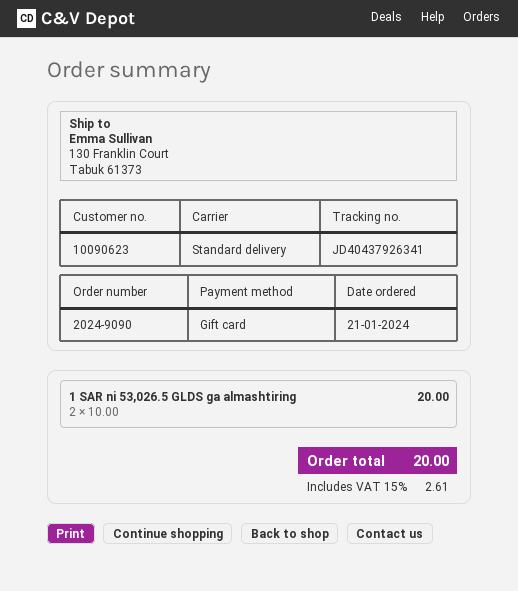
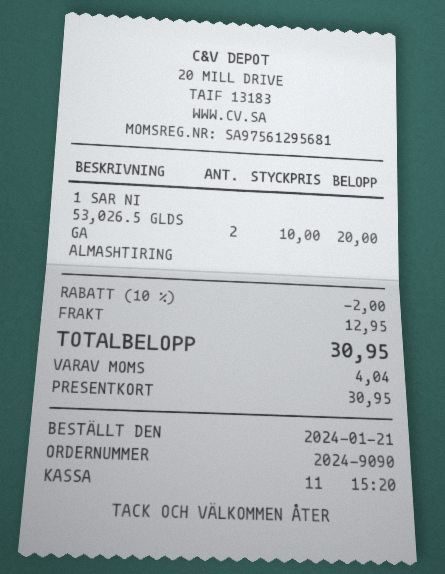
discount: none -> 10% = 2.00
shipping: none -> 12.95
tax: 2.61 -> 4.04
total: 20.00 -> 30.95

